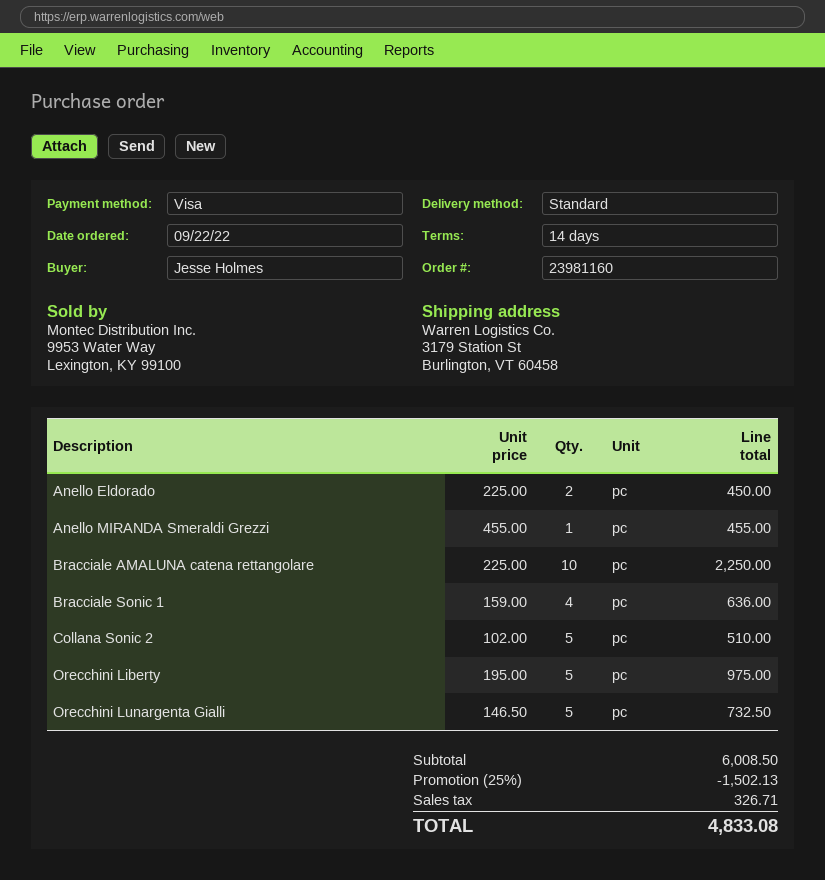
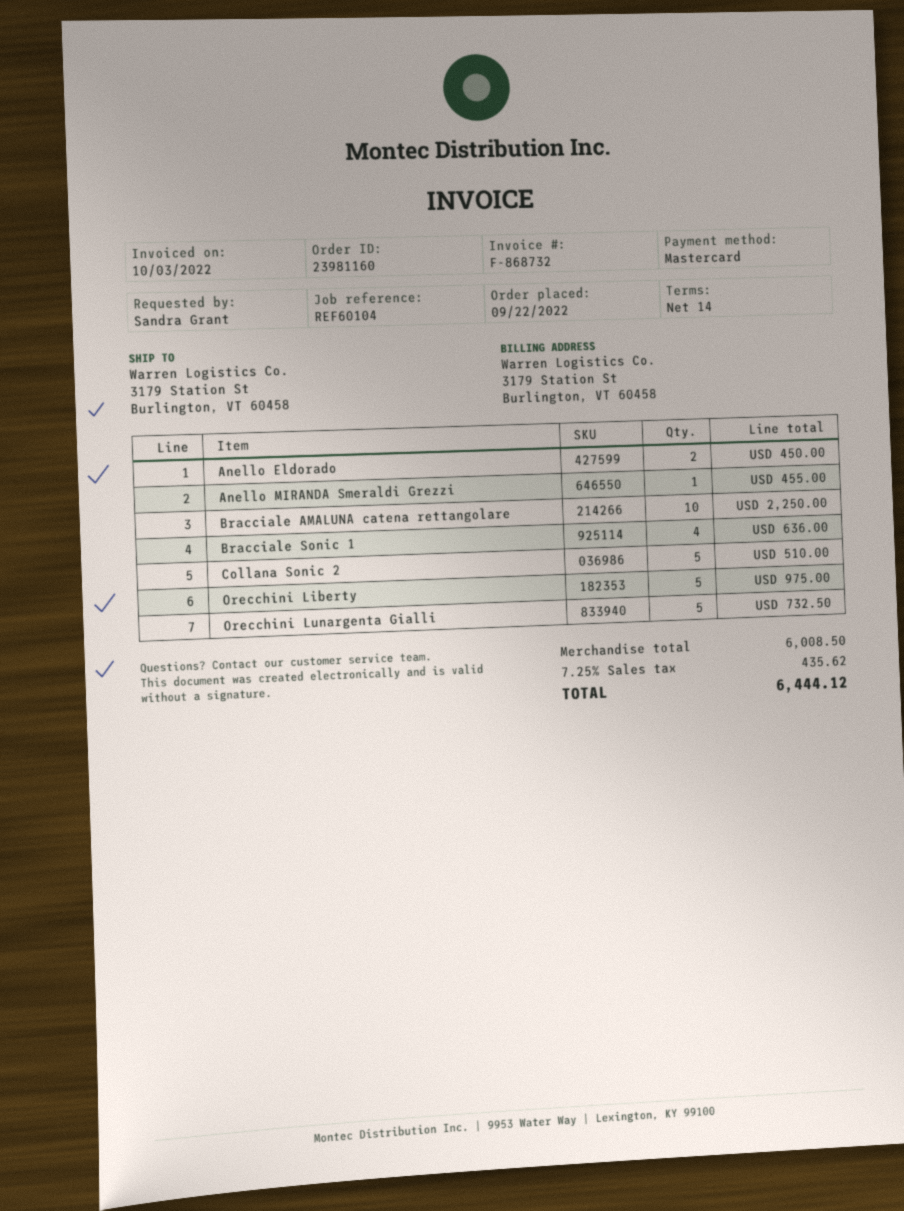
ordered by: Jesse Holmes -> Sandra Grant
payment method: Visa -> Mastercard
discount: 25% = 1502.13 -> none
tax: 326.71 -> 435.62
total: 4833.08 -> 6444.12

